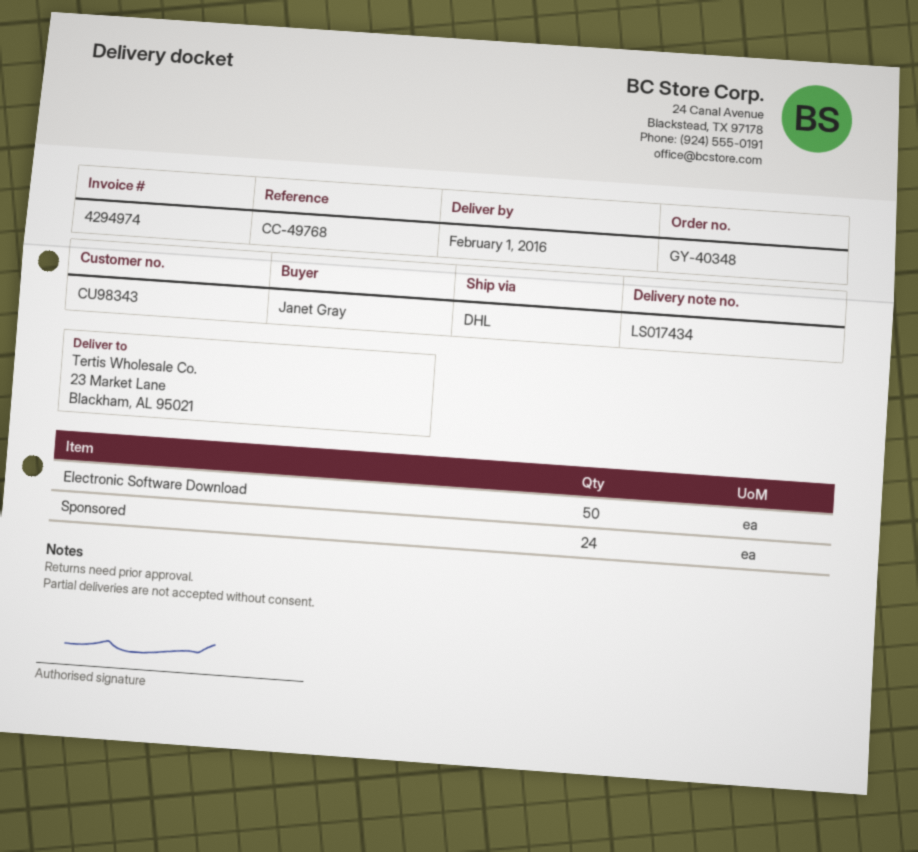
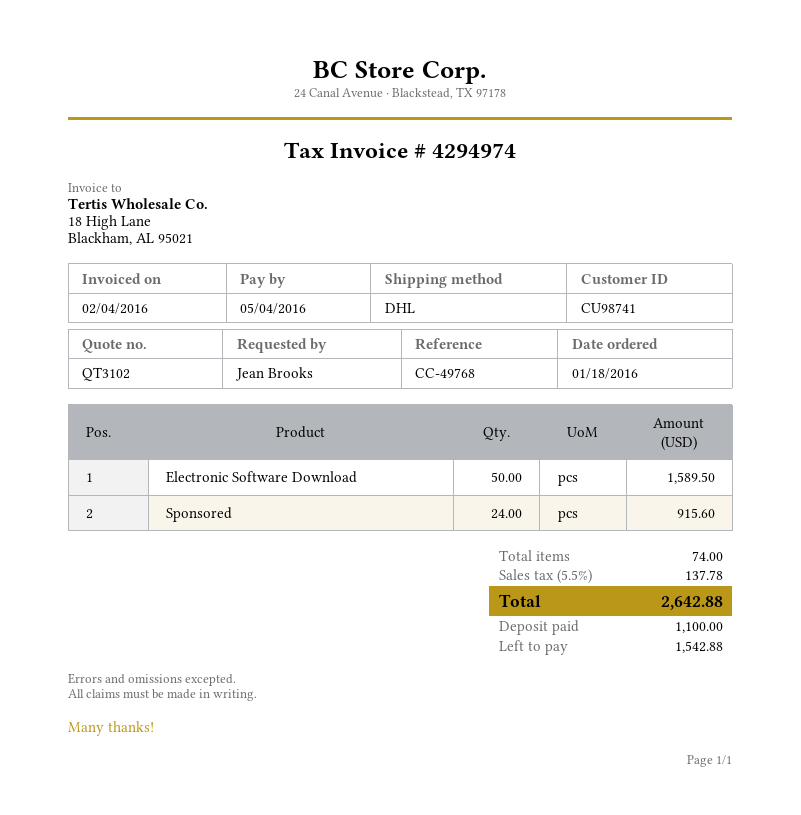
customer number: CU98343 -> CU98741
ordered by: Janet Gray -> Jean Brooks

